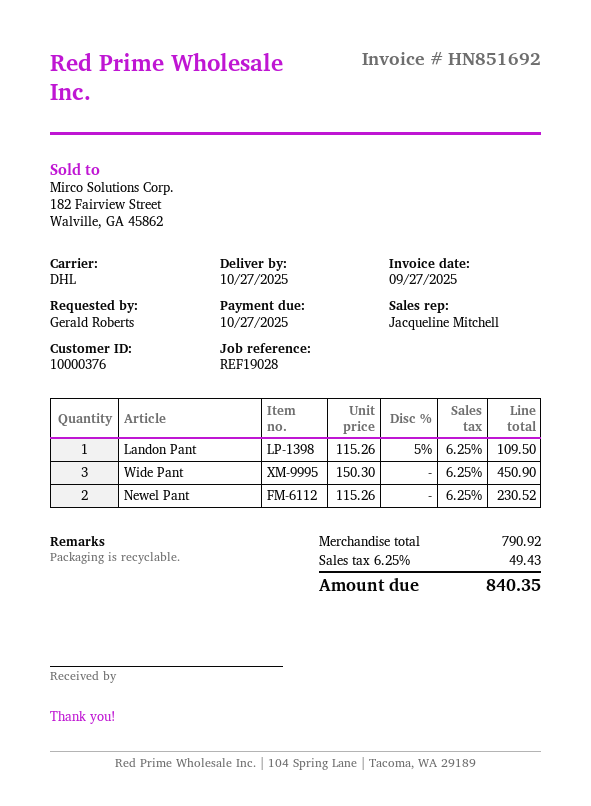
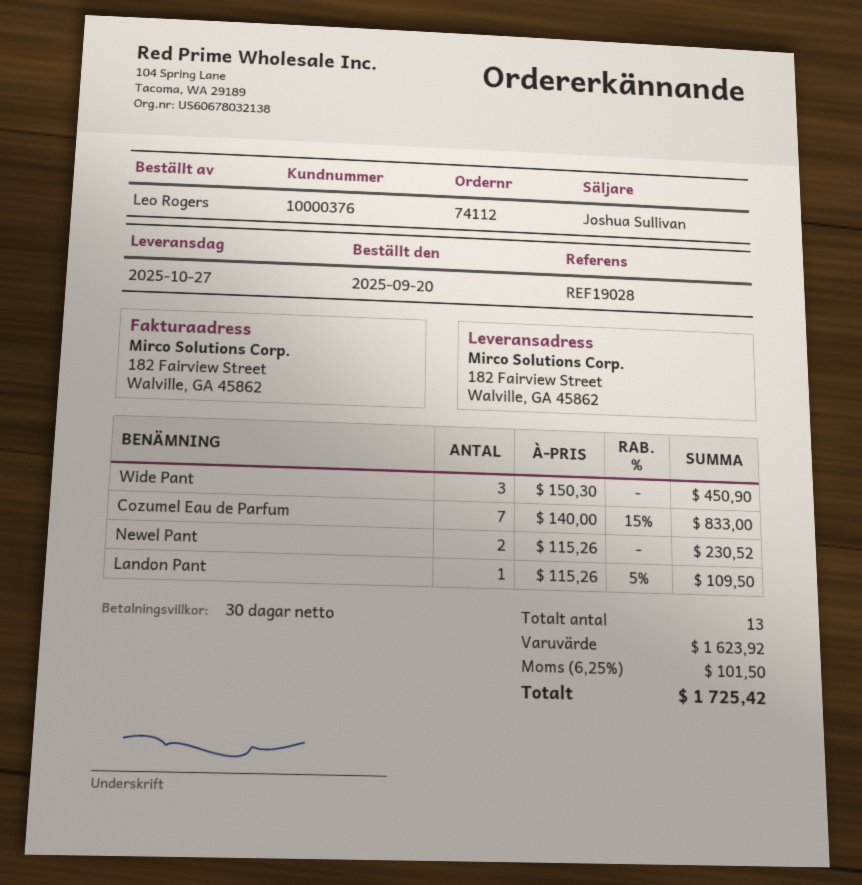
ordered by: Gerald Roberts -> Leo Rogers
sales rep: Jacqueline Mitchell -> Joshua Sullivan
Cozumel Eau de Parfum: none -> 7 x 140.00 - 15% = 833.00
subtotal: 790.92 -> 1623.92
tax: 6.25% = 49.43 -> 6.25% = 101.50
total: 840.35 -> 1725.42

